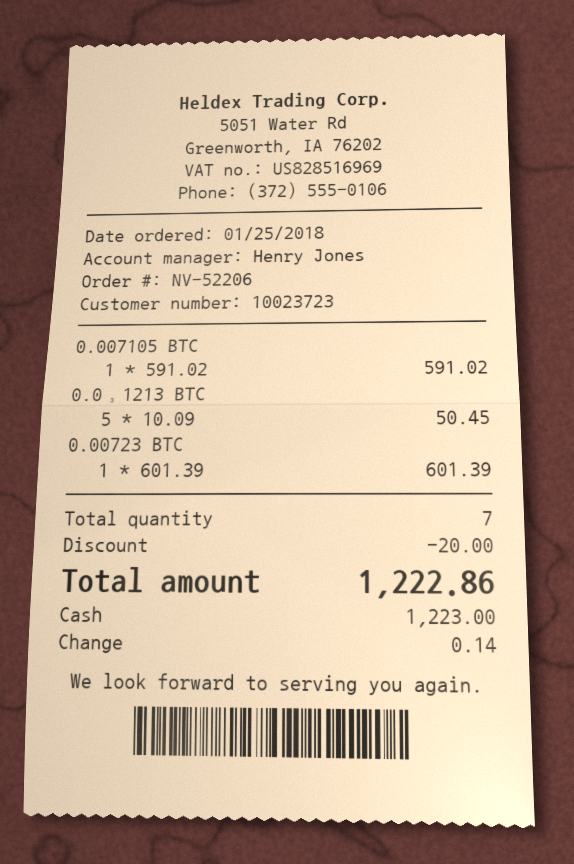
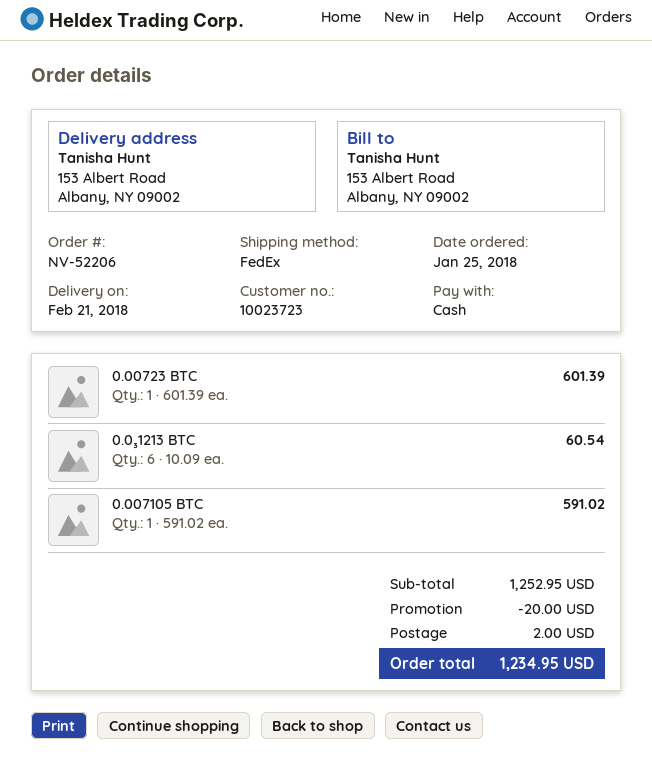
0.0₃1213 BTC: 5 x 10.09 = 50.45 -> 6 x 10.09 = 60.54
shipping: none -> 2.00
total: 1222.86 -> 1234.95

